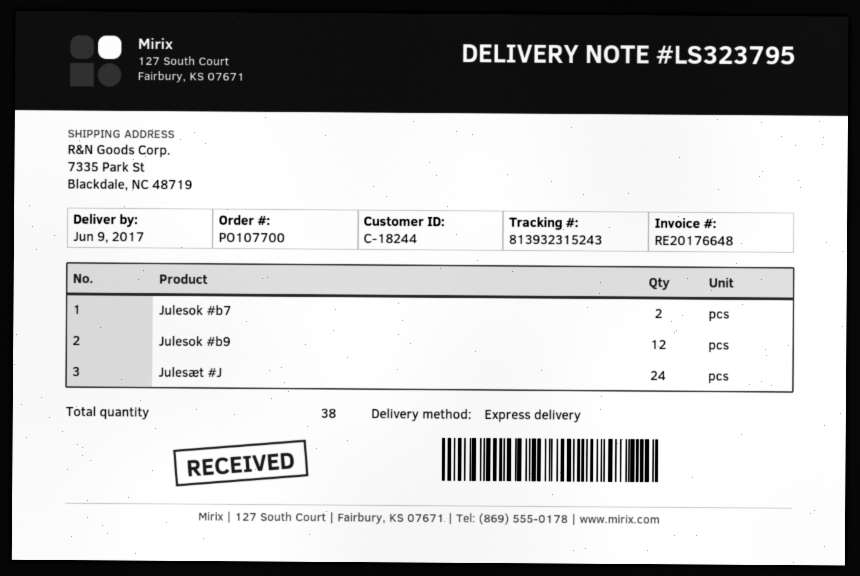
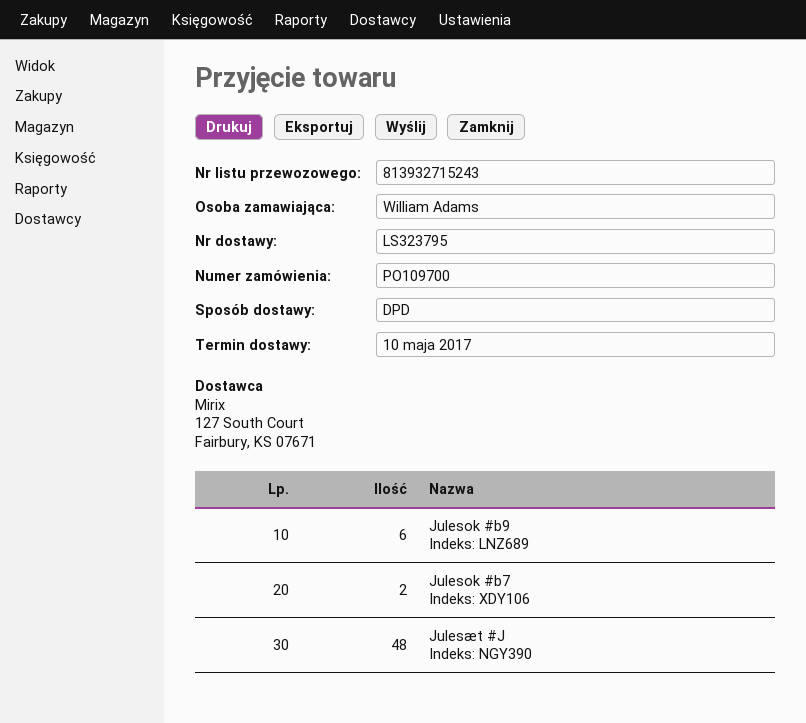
order number: PO107700 -> PO109700
delivery date: 2017-06-09 -> 2017-05-10
shipping method: express -> DPD
tracking number: 813932315243 -> 813932715243
Julesok #b9: 12 -> 6
Julesæt #J: 24 -> 48

